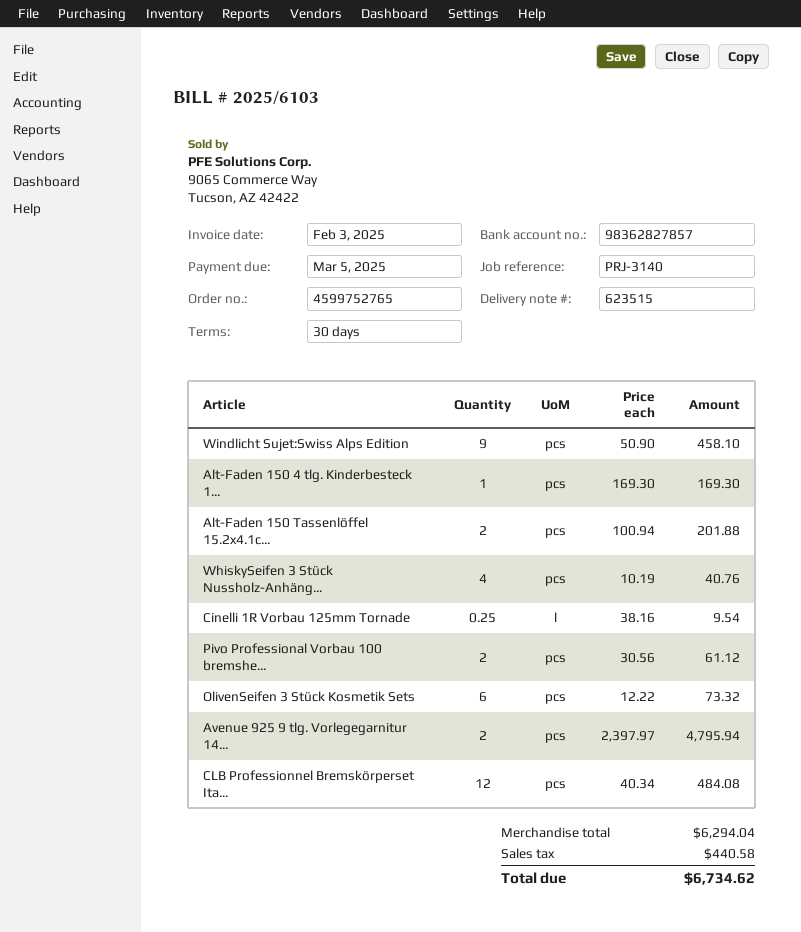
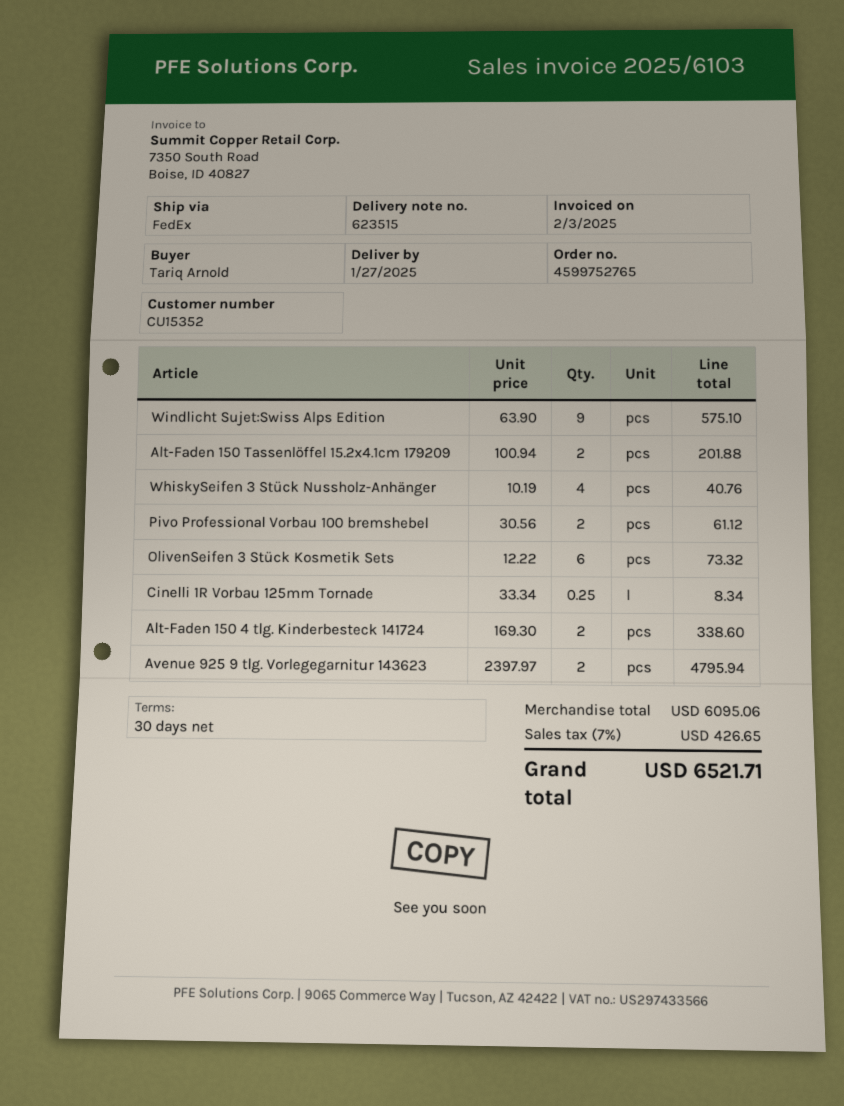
Windlicht Sujet:Swiss Alps Edition: 9 x 50.90 = 458.10 -> 9 x 63.90 = 575.10
Alt-Faden 150 4 tlg. Kinderbesteck 1...: 1 x 169.30 = 169.30 -> 2 x 169.30 = 338.60
Cinelli 1R Vorbau 125mm Tornade: 0.25 x 38.16 = 9.54 -> 0.25 x 33.34 = 8.34
CLB Professionnel Bremskörperset Ita...: 12 x 40.34 = 484.08 -> none
subtotal: 6294.04 -> 6095.06
tax: 440.58 -> 426.65
total: 6734.62 -> 6521.71

